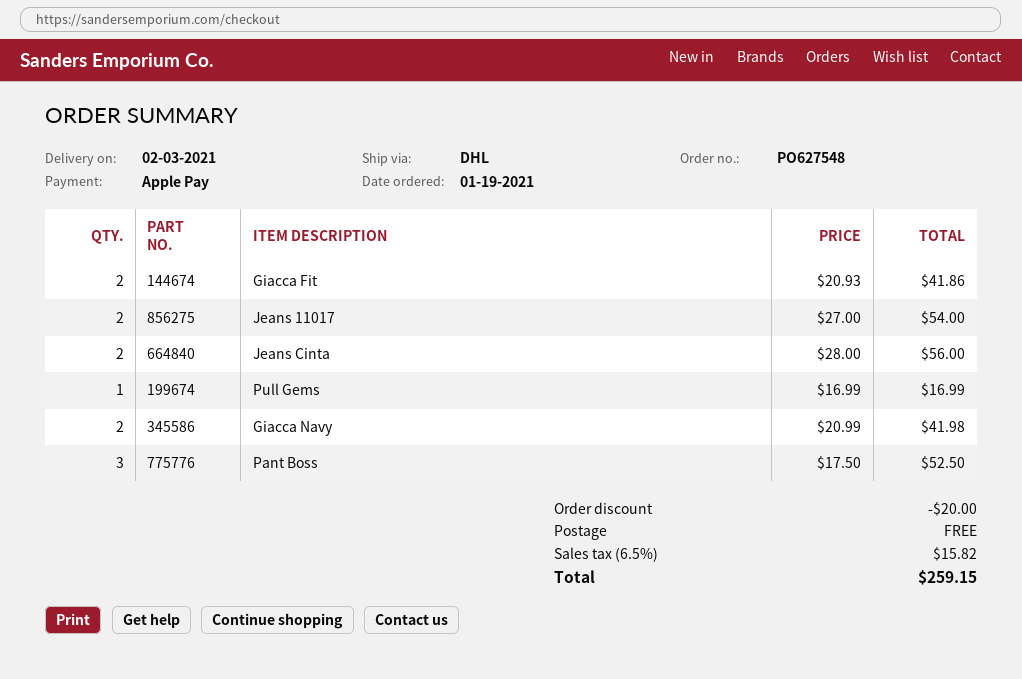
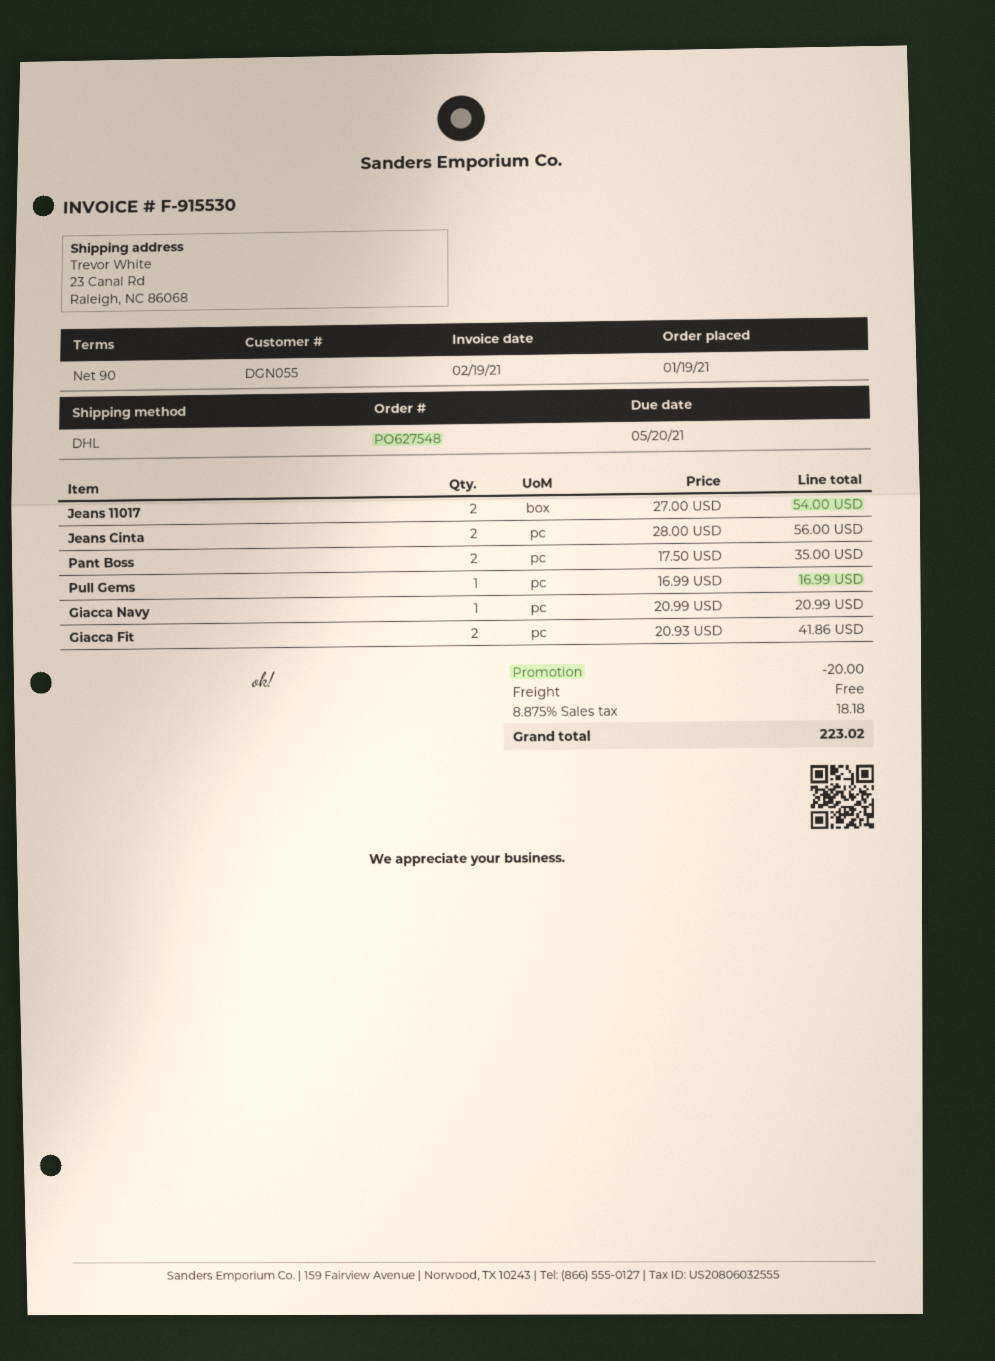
Giacca Navy: 2 x 20.99 = 41.98 -> 1 x 20.99 = 20.99
Pant Boss: 3 x 17.50 = 52.50 -> 2 x 17.50 = 35.00
tax: 6.5% = 15.82 -> 8.875% = 18.18
total: 259.15 -> 223.02

